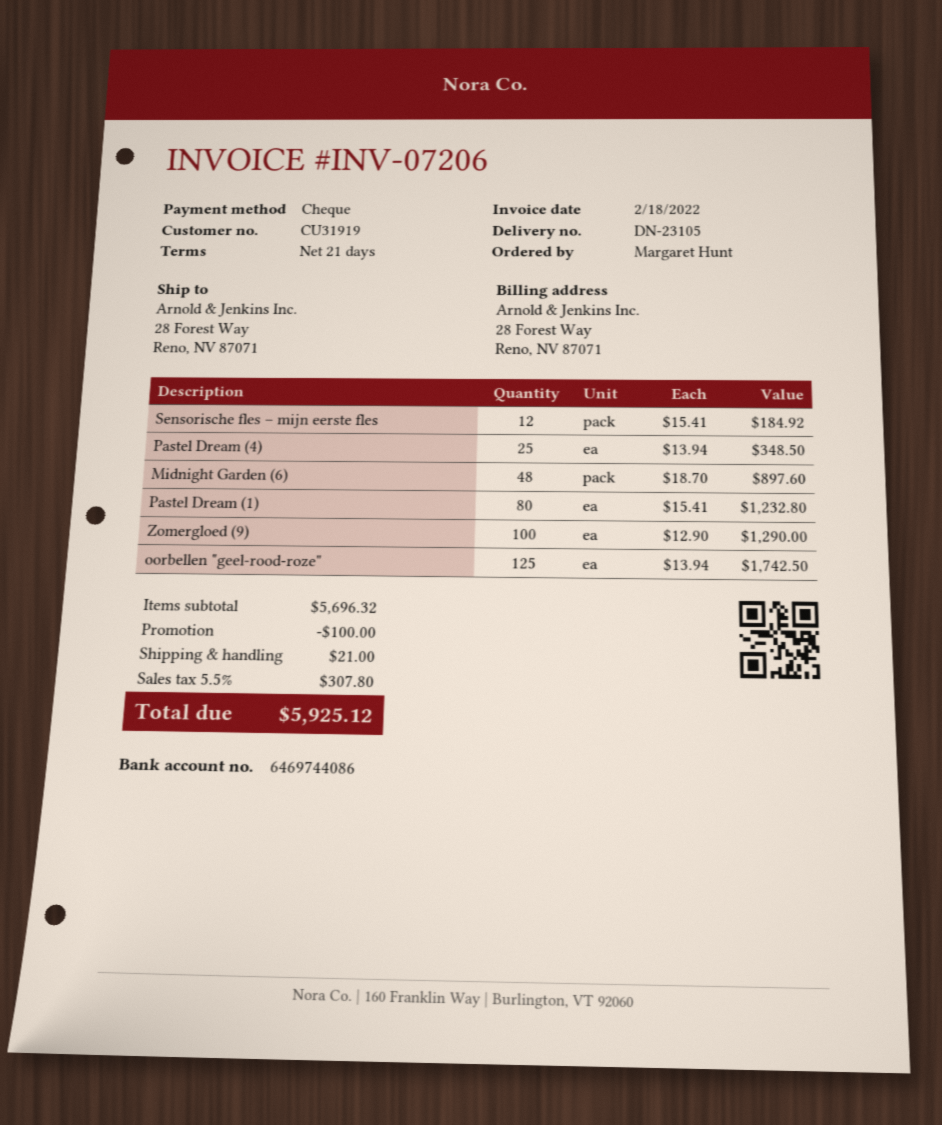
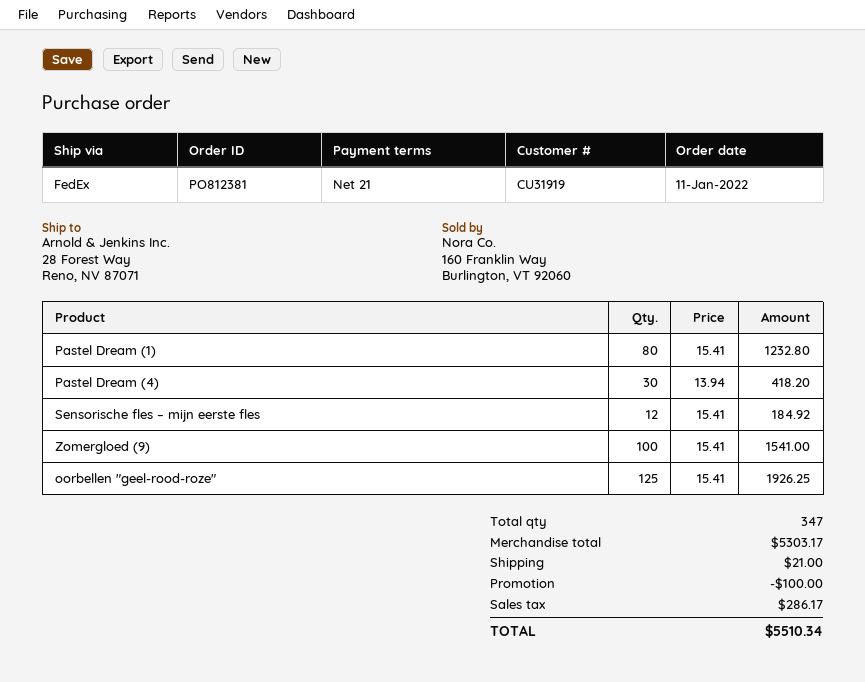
Pastel Dream (4): 25 x 13.94 = 348.50 -> 30 x 13.94 = 418.20
Midnight Garden (6): 48 x 18.70 = 897.60 -> none
Zomergloed (9): 100 x 12.90 = 1290.00 -> 100 x 15.41 = 1541.00
oorbellen "geel-rood-roze": 125 x 13.94 = 1742.50 -> 125 x 15.41 = 1926.25
subtotal: 5696.32 -> 5303.17
tax: 307.80 -> 286.17
total: 5925.12 -> 5510.34

